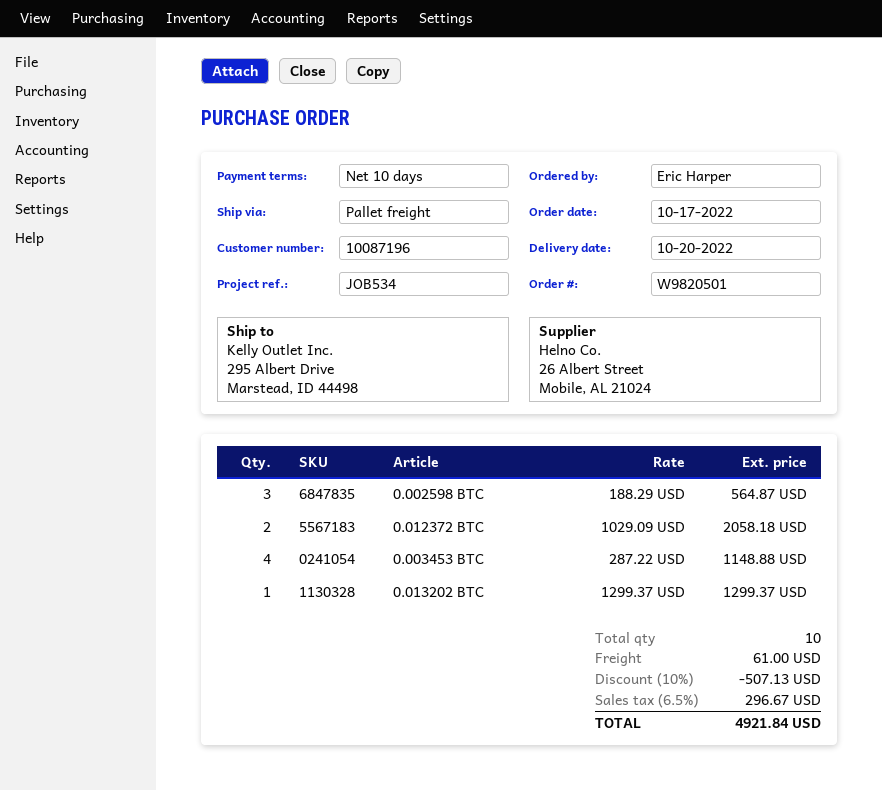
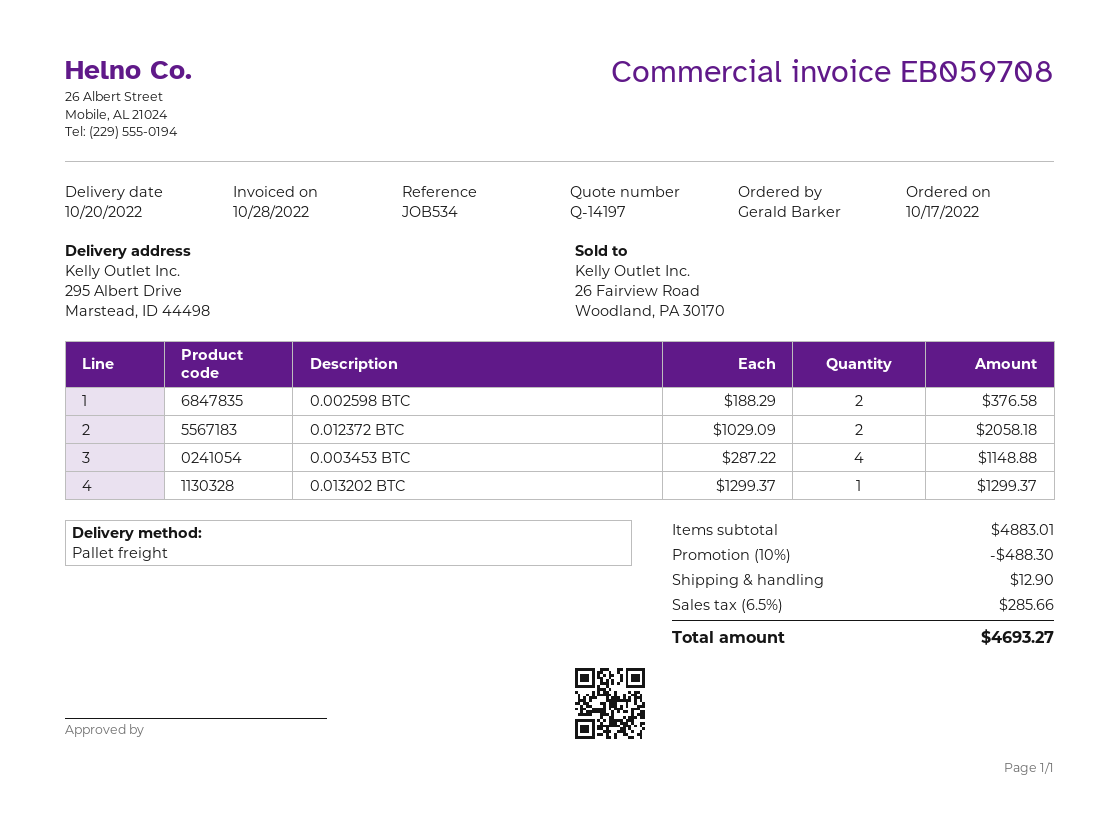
ordered by: Eric Harper -> Gerald Barker
0.002598 BTC: 3 x 188.29 = 564.87 -> 2 x 188.29 = 376.58
discount: 10% = 507.13 -> 10% = 488.30
shipping: 61.00 -> 12.90
tax: 6.5% = 296.67 -> 6.5% = 285.66
total: 4921.84 -> 4693.27

